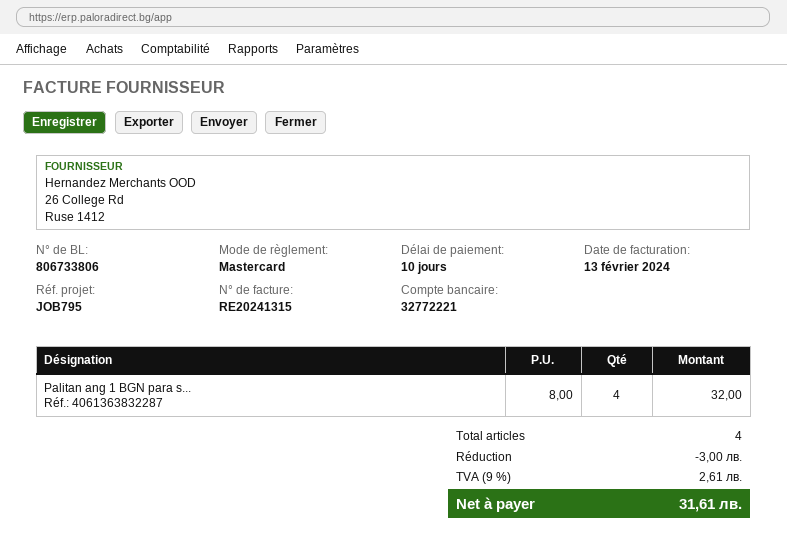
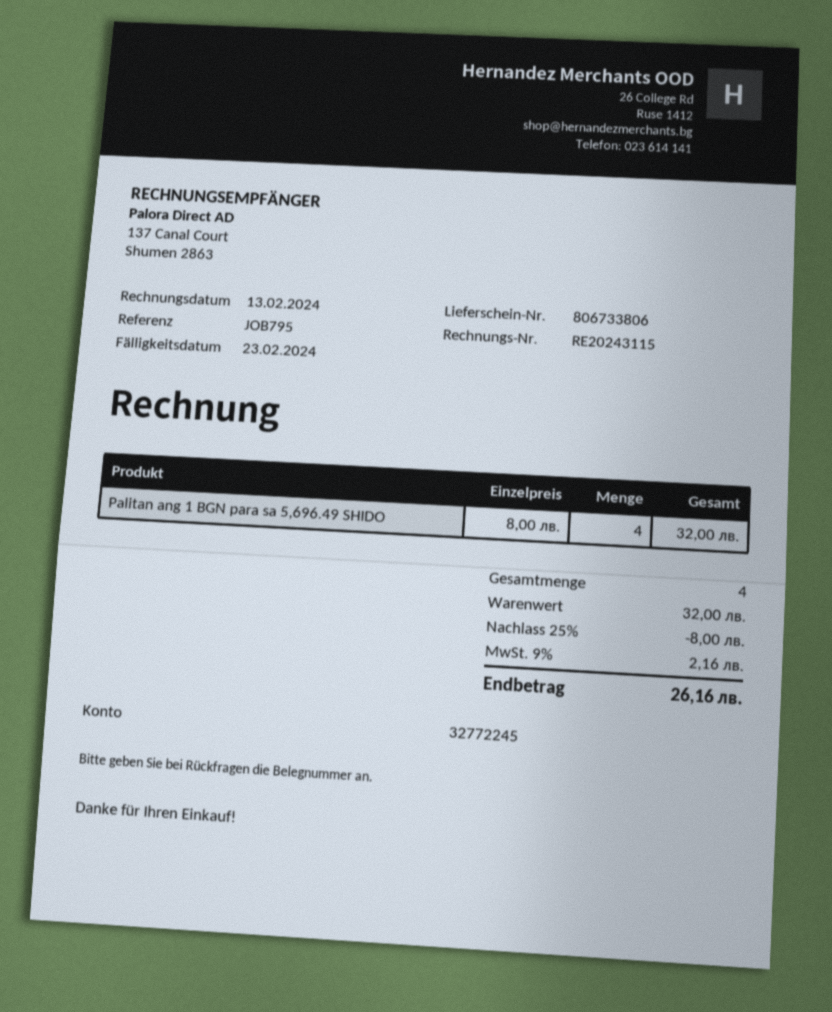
invoice number: RE20241315 -> RE20243115
bank account: 32772221 -> 32772245
discount: 3.00 -> 8.00
tax: 9% = 2.61 -> 9% = 2.16
total: 31.61 -> 26.16

